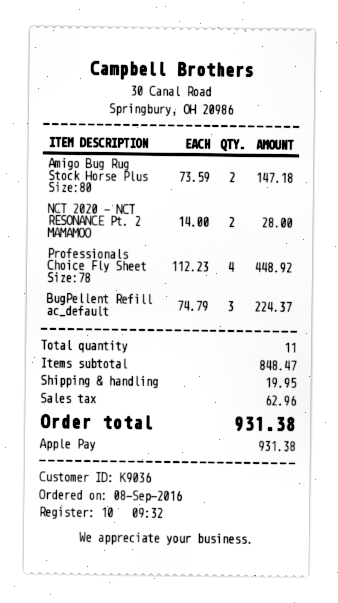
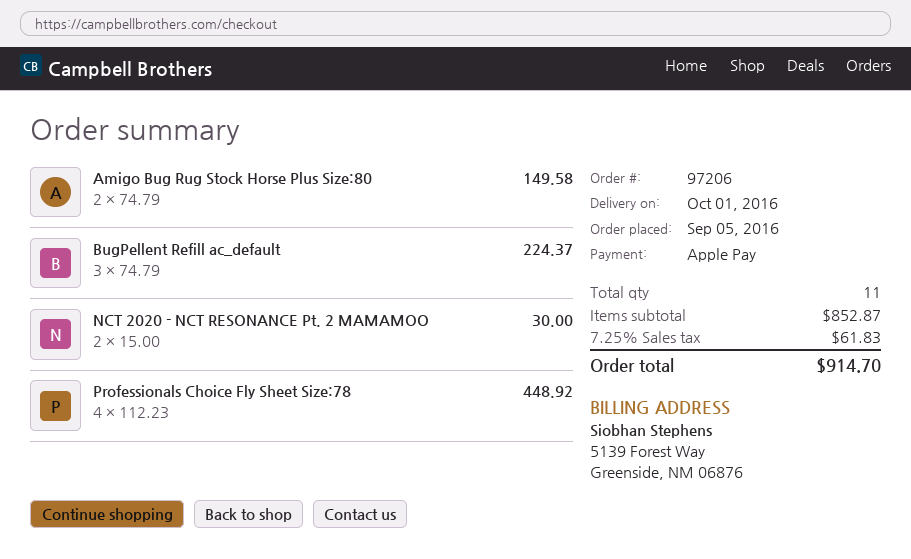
order date: 2016-09-08 -> 2016-09-05
Amigo Bug Rug Stock Horse Plus Size:80: 2 x 73.59 = 147.18 -> 2 x 74.79 = 149.58
NCT 2020 - NCT RESONANCE Pt. 2 MAMAMOO: 2 x 14.00 = 28.00 -> 2 x 15.00 = 30.00
subtotal: 848.47 -> 852.87
shipping: 19.95 -> none
tax: 62.96 -> 61.83
total: 931.38 -> 914.70

